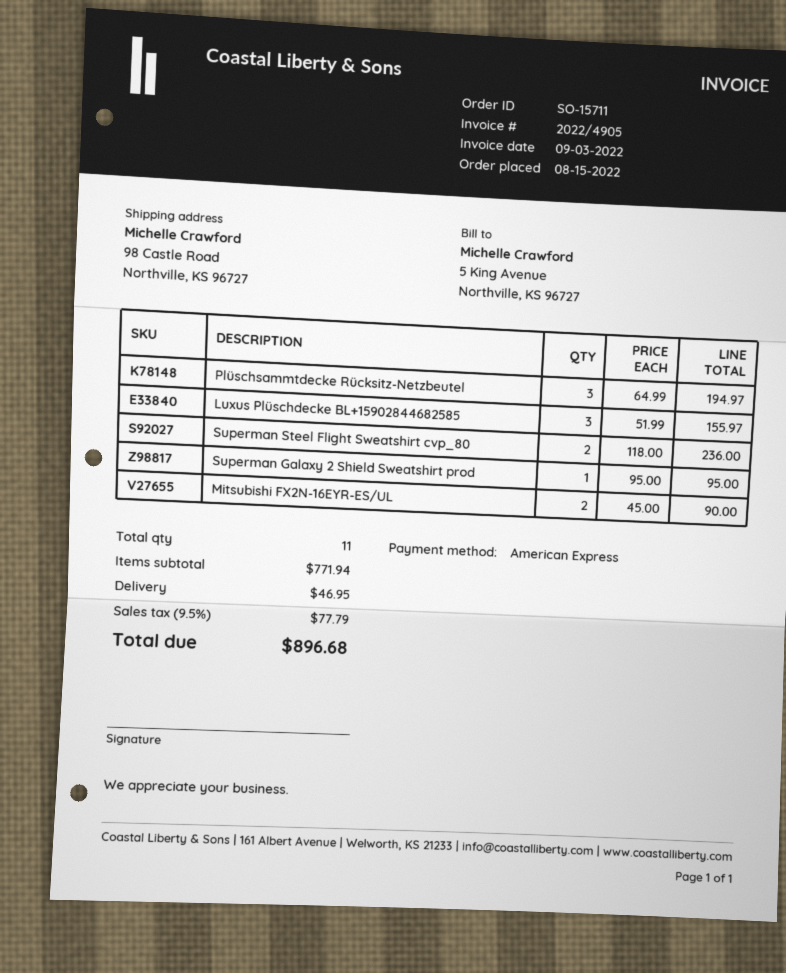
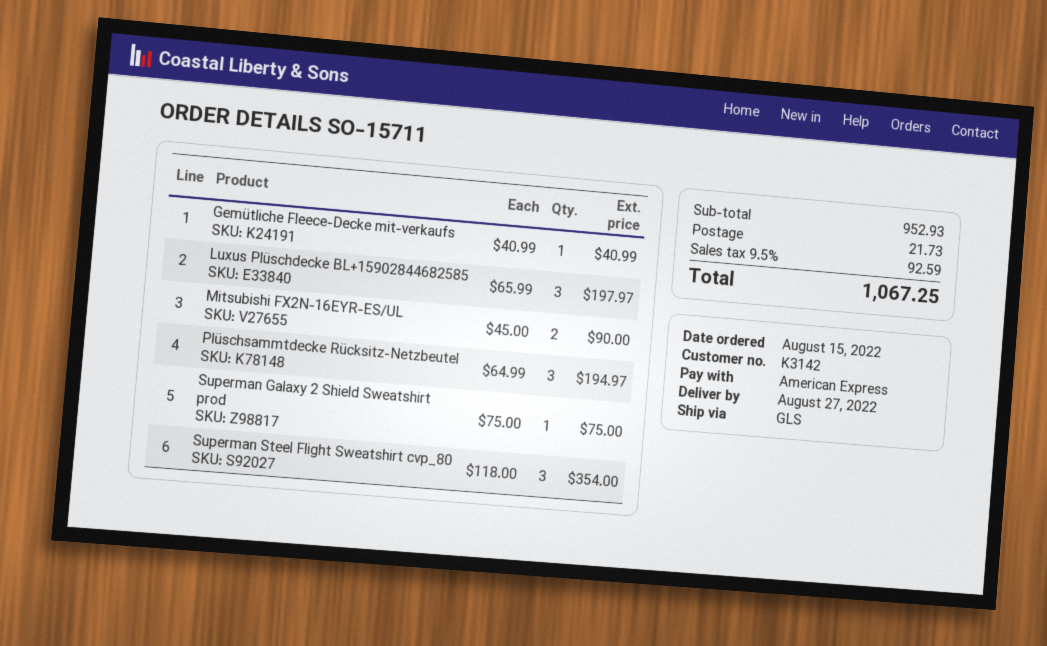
Luxus Plüschdecke BL+15902844682585: 3 x 51.99 = 155.97 -> 3 x 65.99 = 197.97
Superman Steel Flight Sweatshirt cvp_80: 2 x 118.00 = 236.00 -> 3 x 118.00 = 354.00
Superman Galaxy 2 Shield Sweatshirt prod: 1 x 95.00 = 95.00 -> 1 x 75.00 = 75.00
Gemütliche Fleece-Decke mit-verkaufs: none -> 1 x 40.99 = 40.99
subtotal: 771.94 -> 952.93
shipping: 46.95 -> 21.73
tax: 9.5% = 77.79 -> 9.5% = 92.59
total: 896.68 -> 1067.25

